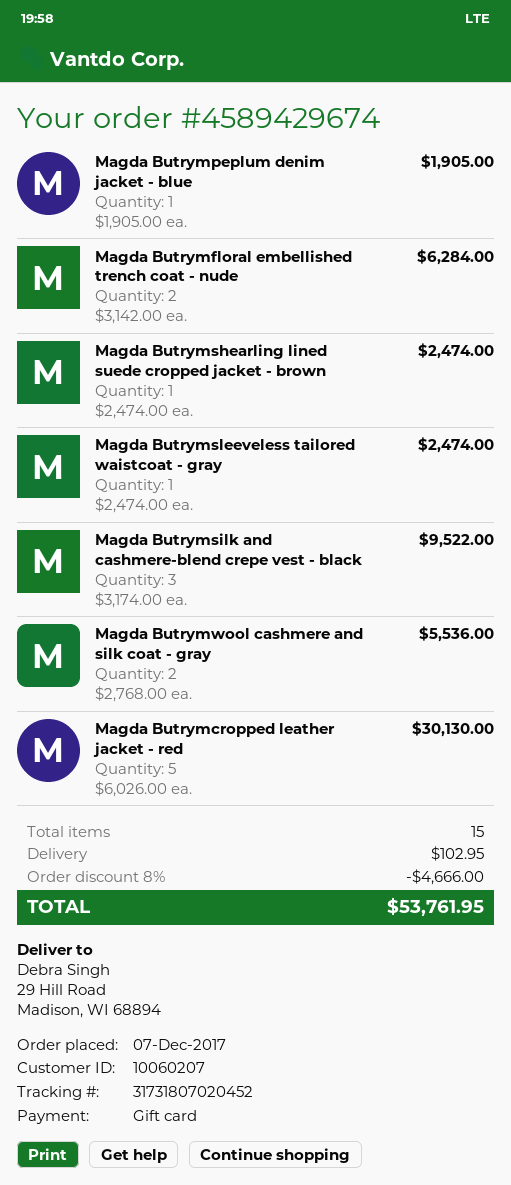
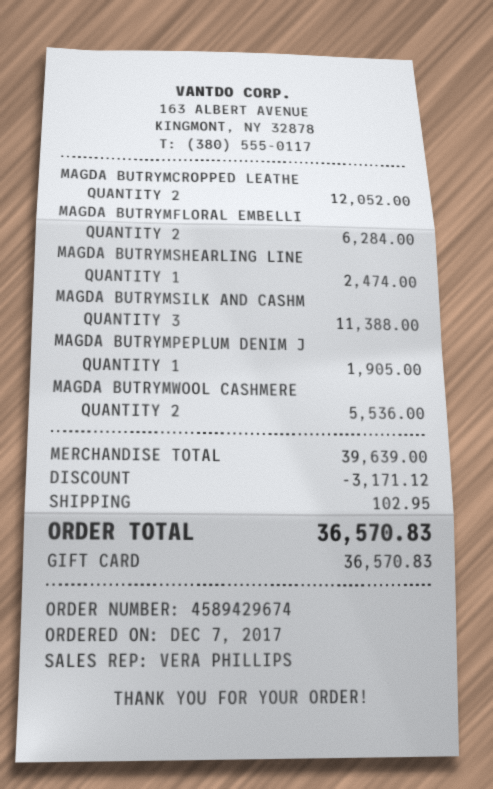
Magda Butrymsleeveless tailored waistcoat - gray: 1 for 2474.00 -> none
Magda Butrymsilk and cashmere-blend crepe vest - black: 3 for 9522.00 -> 3 for 11388.00
Magda Butrymcropped leather jacket - red: 5 for 30130.00 -> 2 for 12052.00
discount: 4666.00 -> 3171.12
total: 53761.95 -> 36570.83

